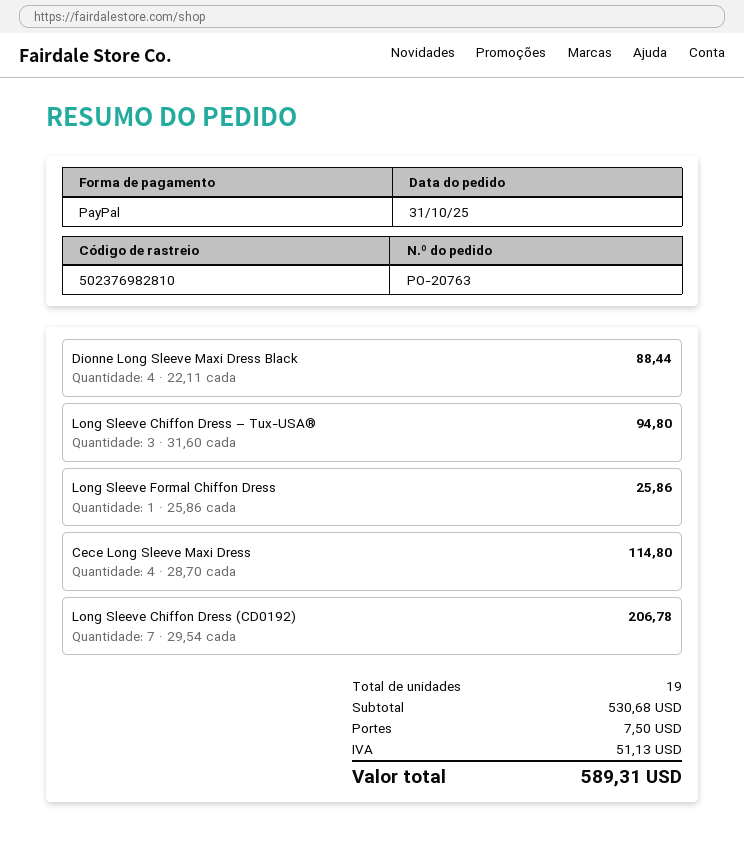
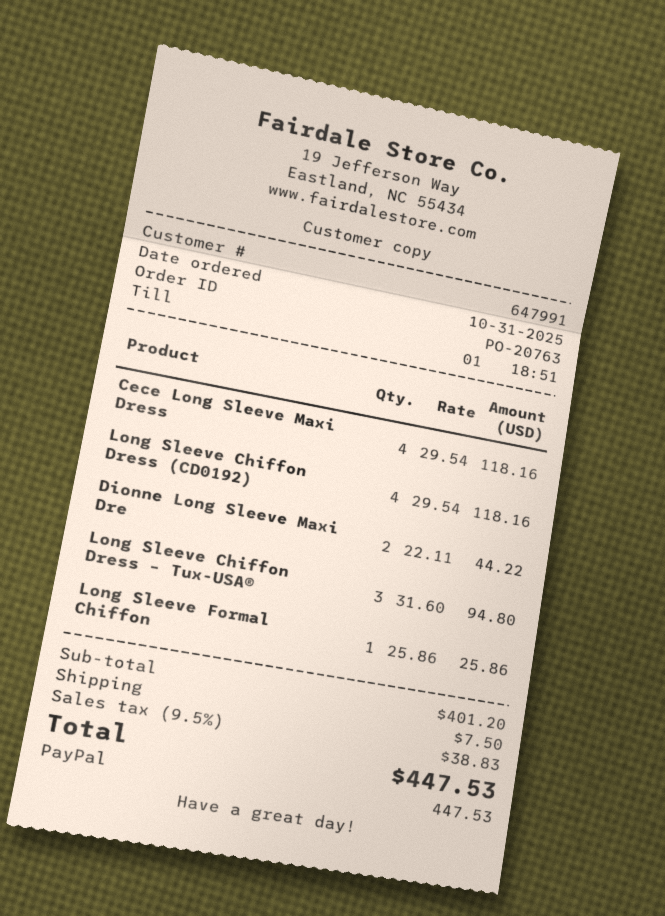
Dionne Long Sleeve Maxi Dress Black: 4 x 22.11 = 88.44 -> 2 x 22.11 = 44.22
Cece Long Sleeve Maxi Dress: 4 x 28.70 = 114.80 -> 4 x 29.54 = 118.16
Long Sleeve Chiffon Dress (CD0192): 7 x 29.54 = 206.78 -> 4 x 29.54 = 118.16
subtotal: 530.68 -> 401.20
tax: 51.13 -> 38.83
total: 589.31 -> 447.53

